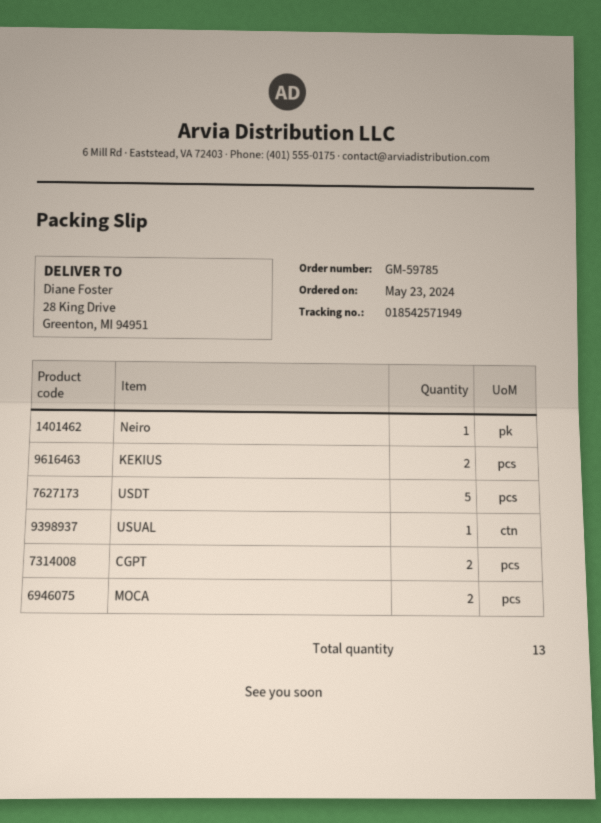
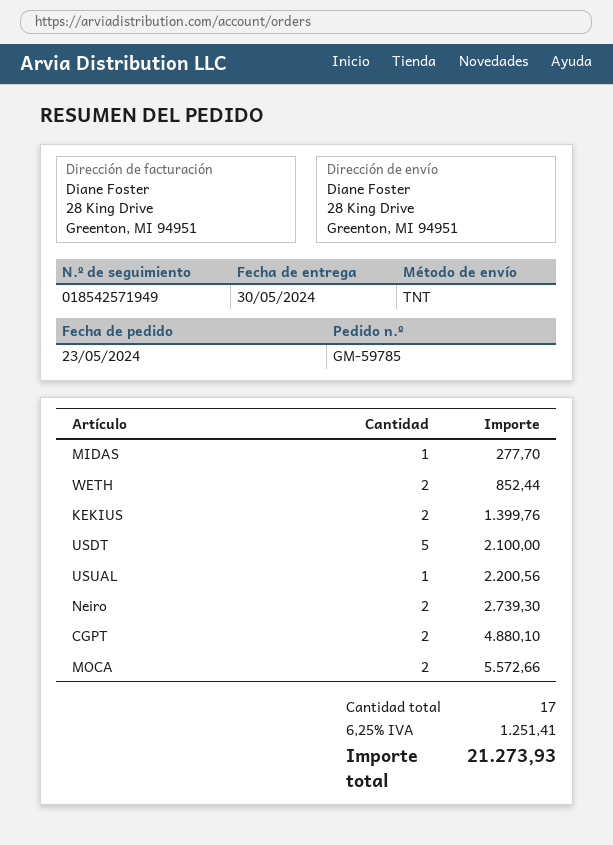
Neiro: 1 -> 2
MIDAS: none -> 1
WETH: none -> 2
total quantity: 13 -> 17

